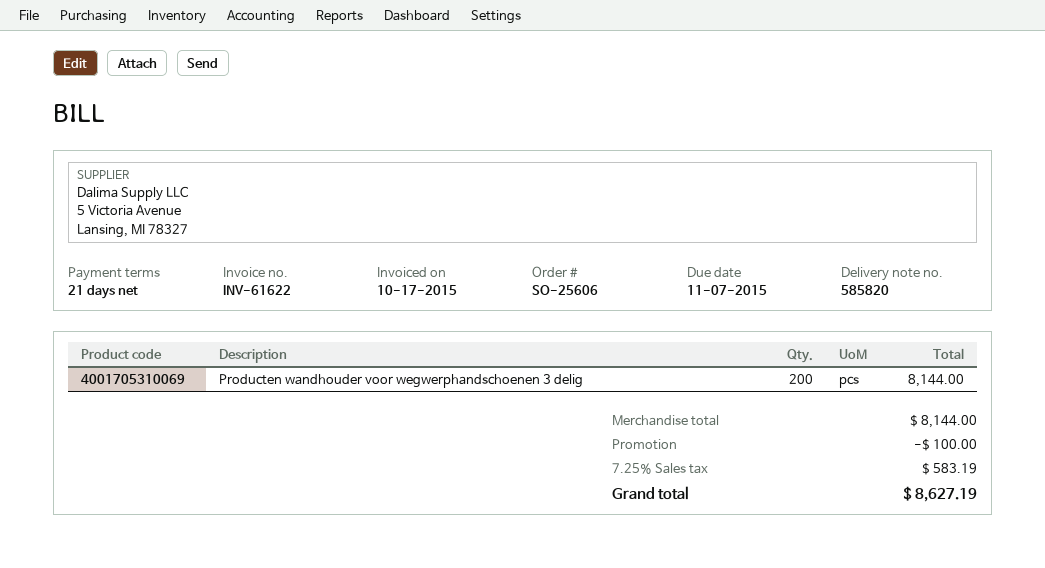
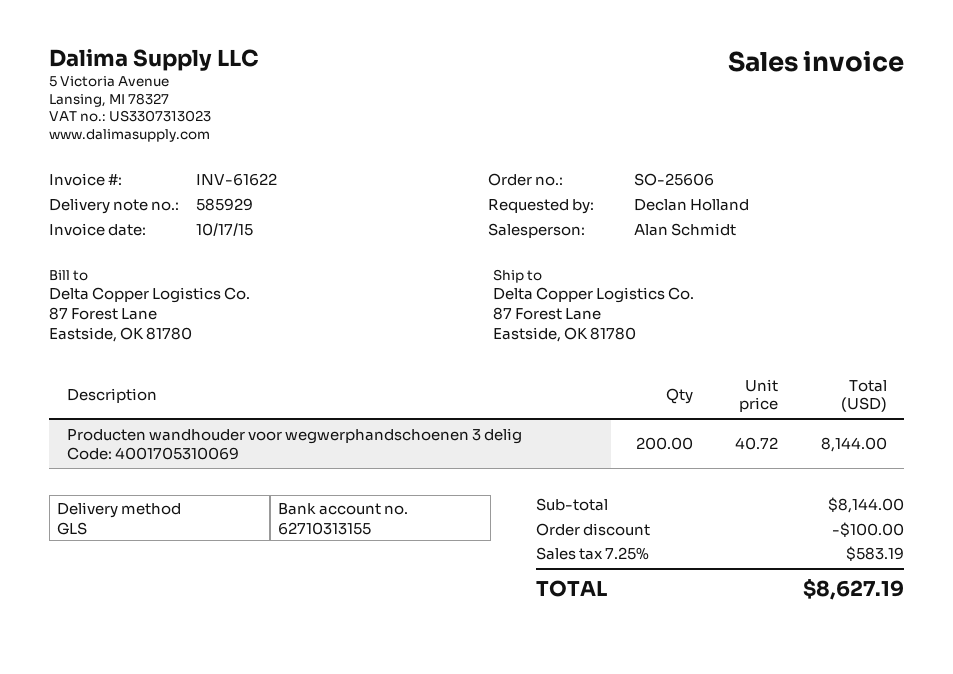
delivery note number: 585820 -> 585929

